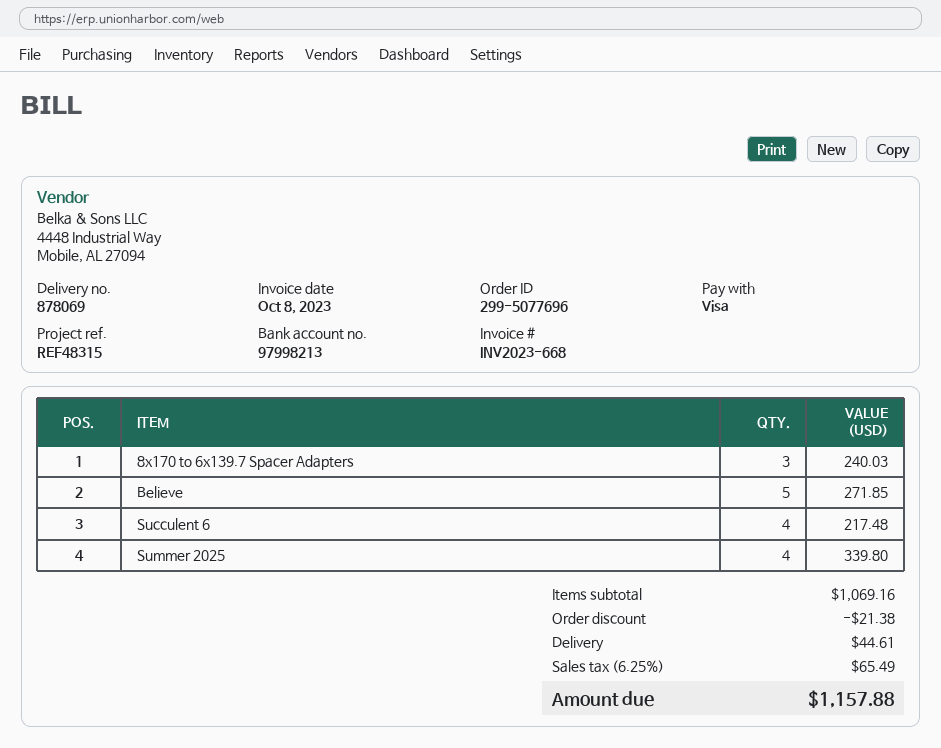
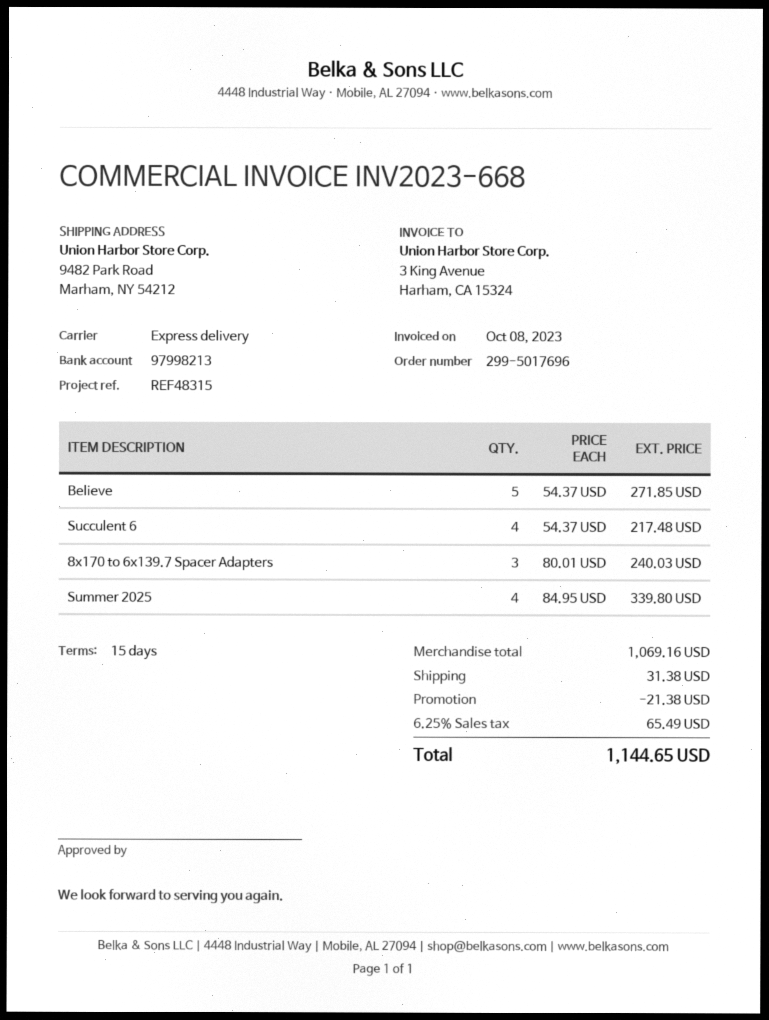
order number: 299-5077696 -> 299-5017696
shipping: 44.61 -> 31.38
total: 1157.88 -> 1144.65

